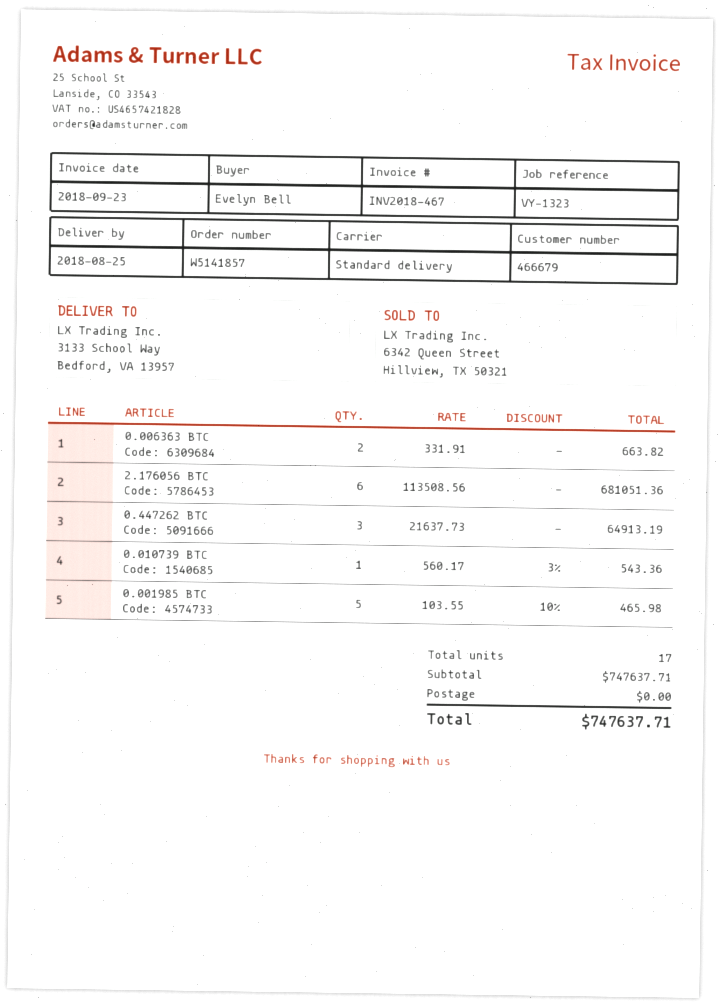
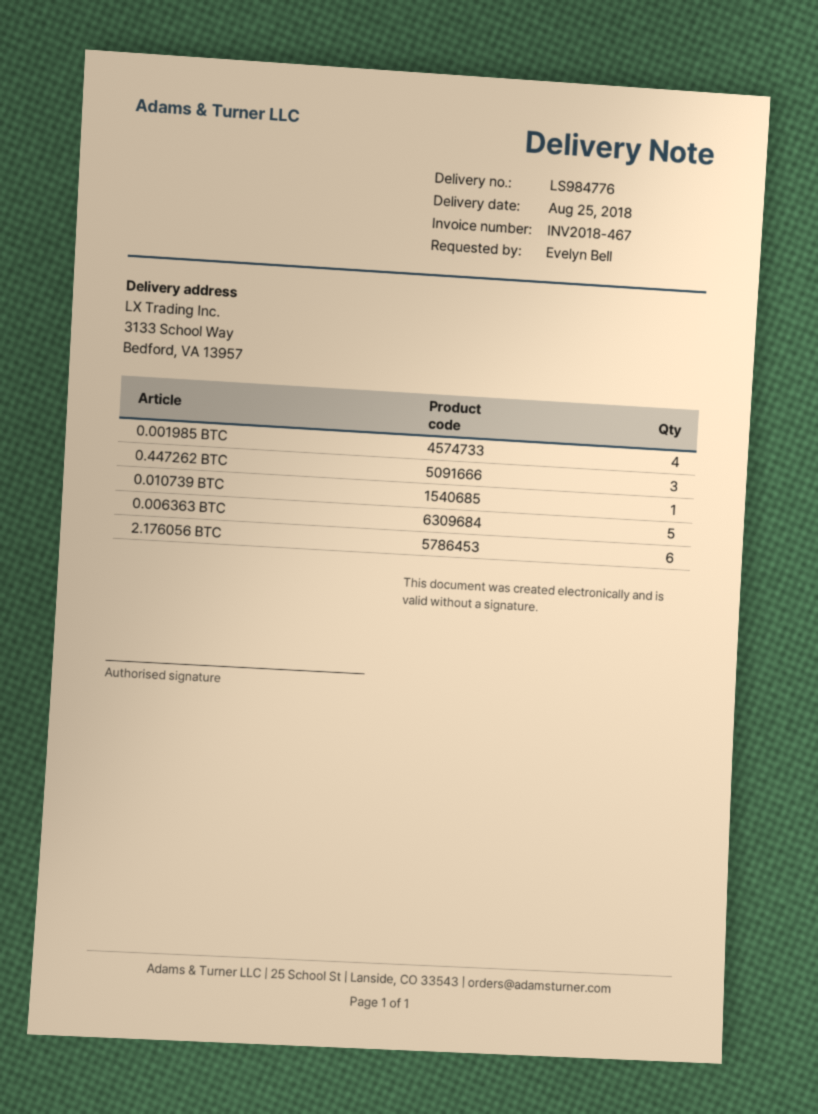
0.006363 BTC: 2 -> 5
0.001985 BTC: 5 -> 4

